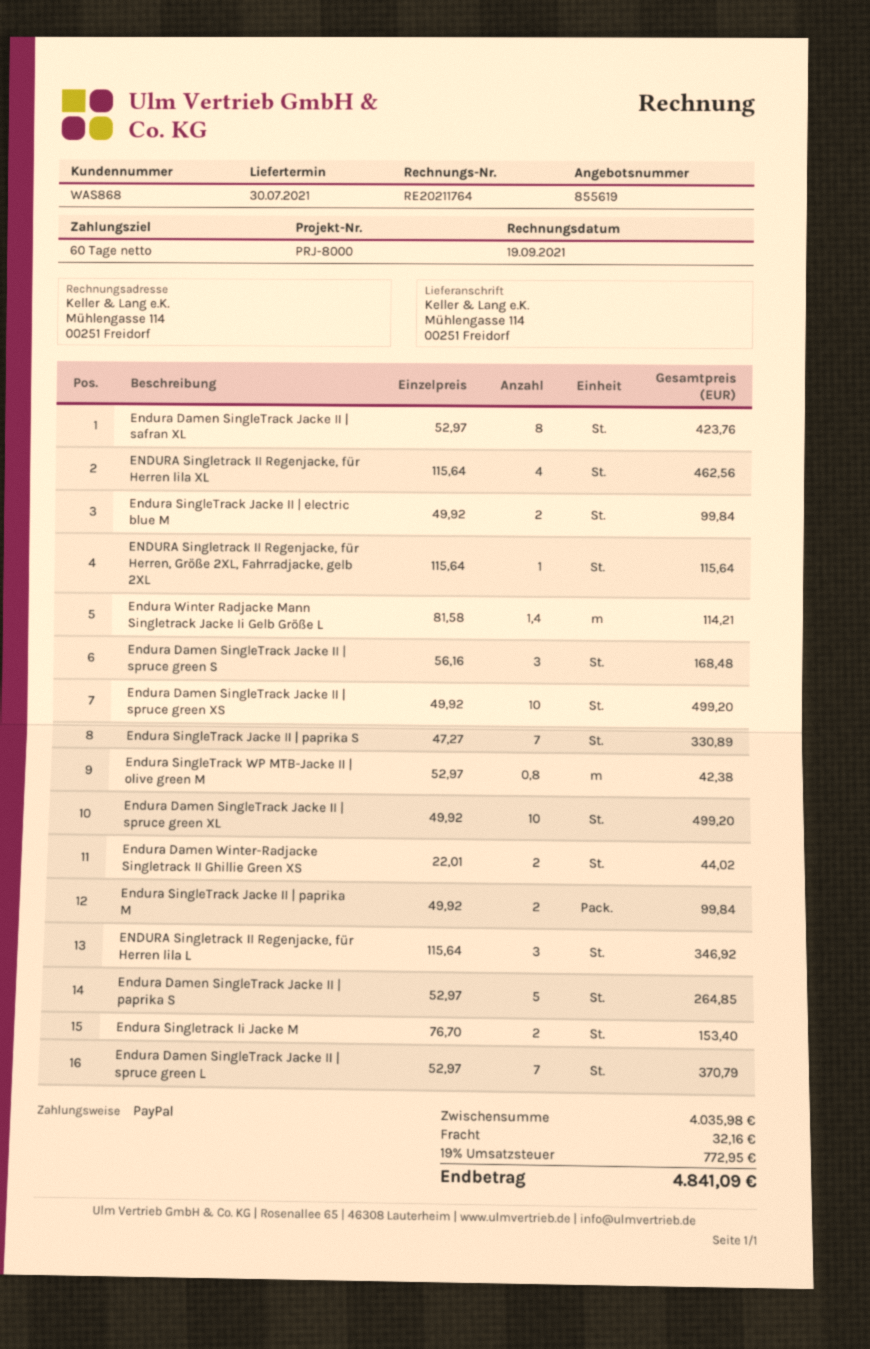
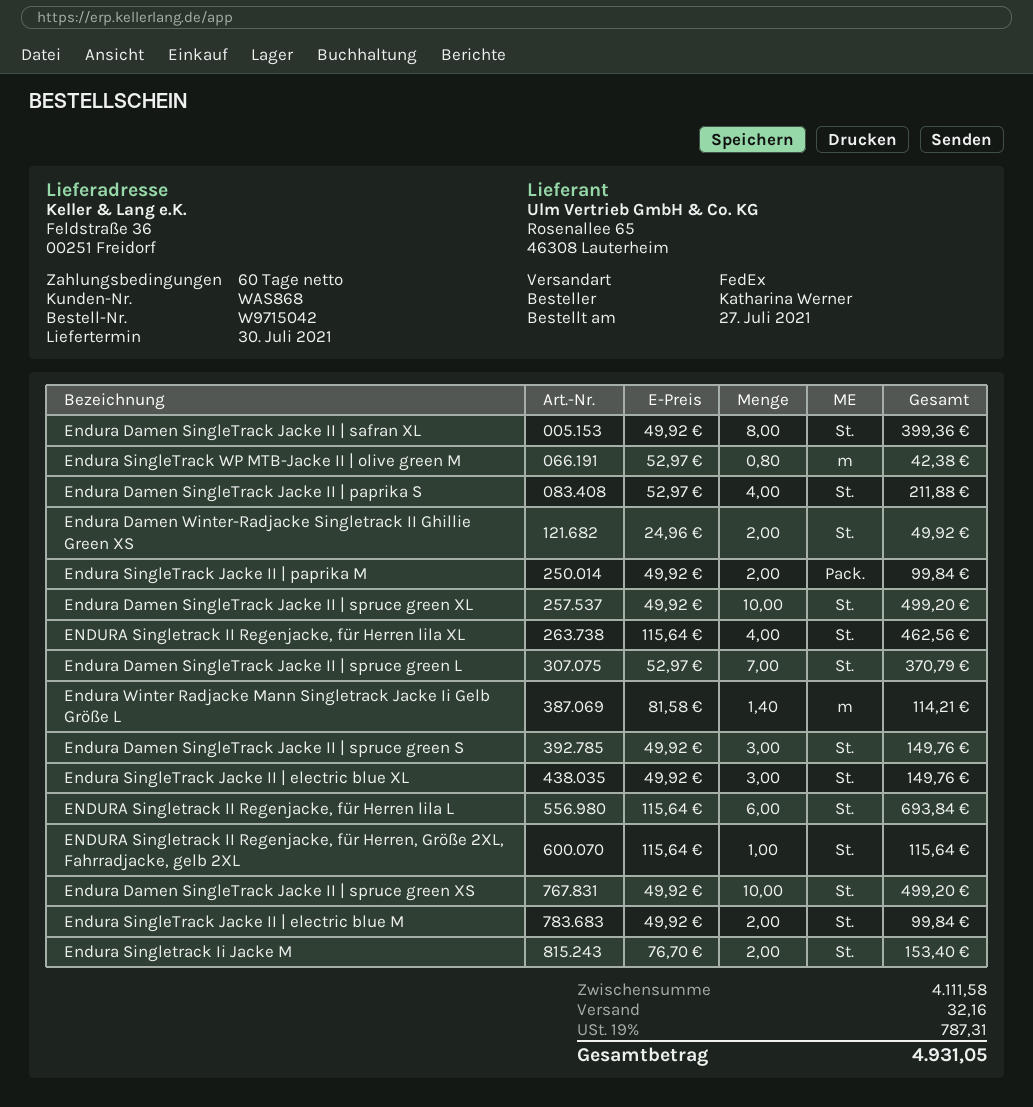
ship to: Mühlengasse 114, 00251 Freidorf -> Feldstraße 36, 00251 Freidorf
Endura Damen SingleTrack Jacke II | safran XL: 8 x 52.97 = 423.76 -> 8 x 49.92 = 399.36
Endura Damen SingleTrack Jacke II | spruce green S: 3 x 56.16 = 168.48 -> 3 x 49.92 = 149.76
Endura SingleTrack Jacke II | paprika S: 7 x 47.27 = 330.89 -> none
Endura Damen Winter-Radjacke Singletrack II Ghillie Green XS: 2 x 22.01 = 44.02 -> 2 x 24.96 = 49.92
ENDURA Singletrack II Regenjacke, für Herren lila L: 3 x 115.64 = 346.92 -> 6 x 115.64 = 693.84
Endura Damen SingleTrack Jacke II | paprika S: 5 x 52.97 = 264.85 -> 4 x 52.97 = 211.88
Endura SingleTrack Jacke II | electric blue XL: none -> 3 x 49.92 = 149.76
subtotal: 4035.98 -> 4111.58
tax: 19% = 772.95 -> 19% = 787.31
total: 4841.09 -> 4931.05

